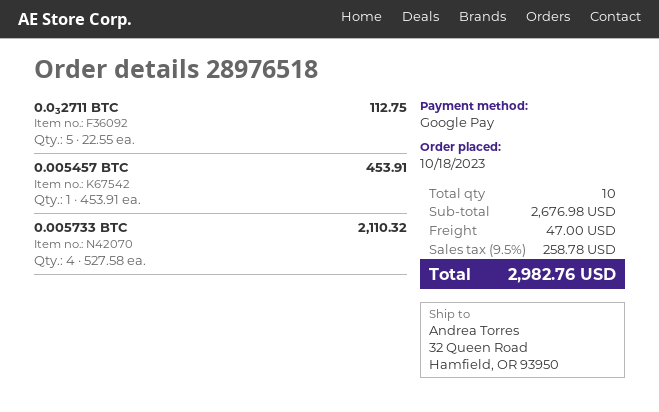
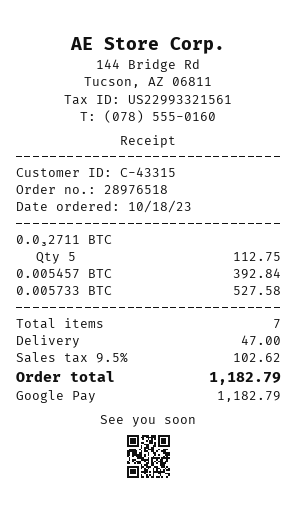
0.005457 BTC: 1 for 453.91 -> 1 for 392.84
0.005733 BTC: 4 for 2110.32 -> 1 for 527.58
total quantity: 10 -> 7
tax: 9.5% = 258.78 -> 9.5% = 102.62
total: 2982.76 -> 1182.79

